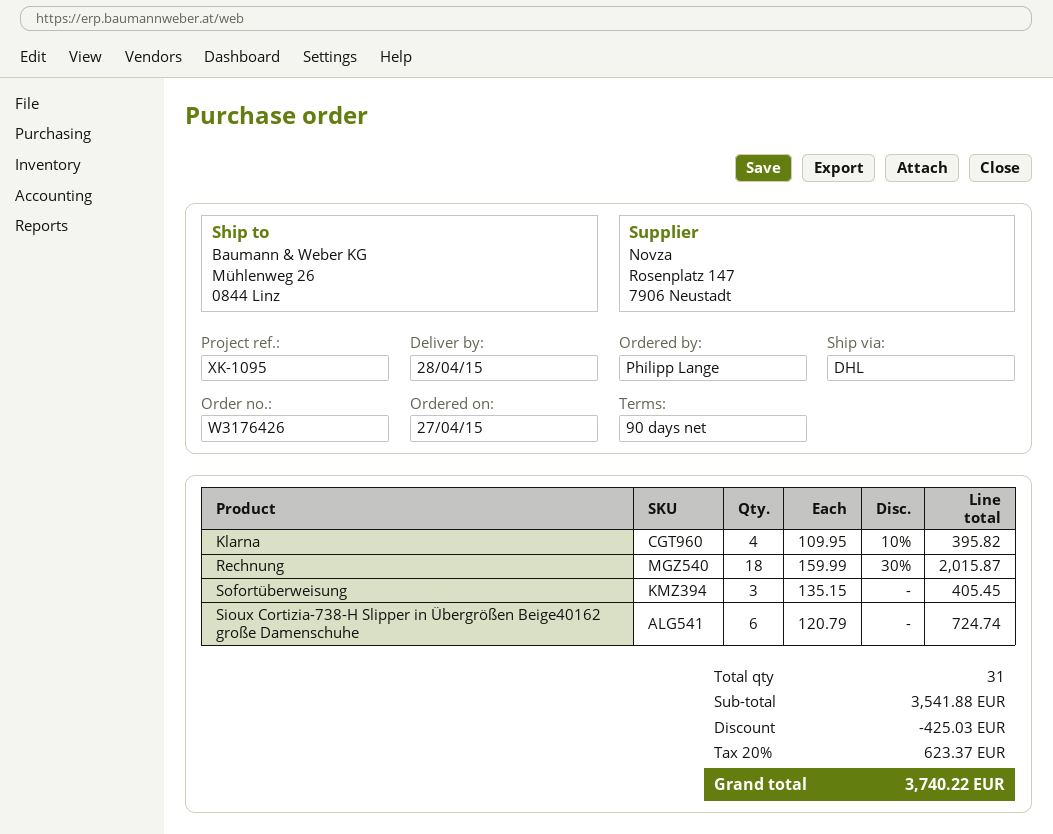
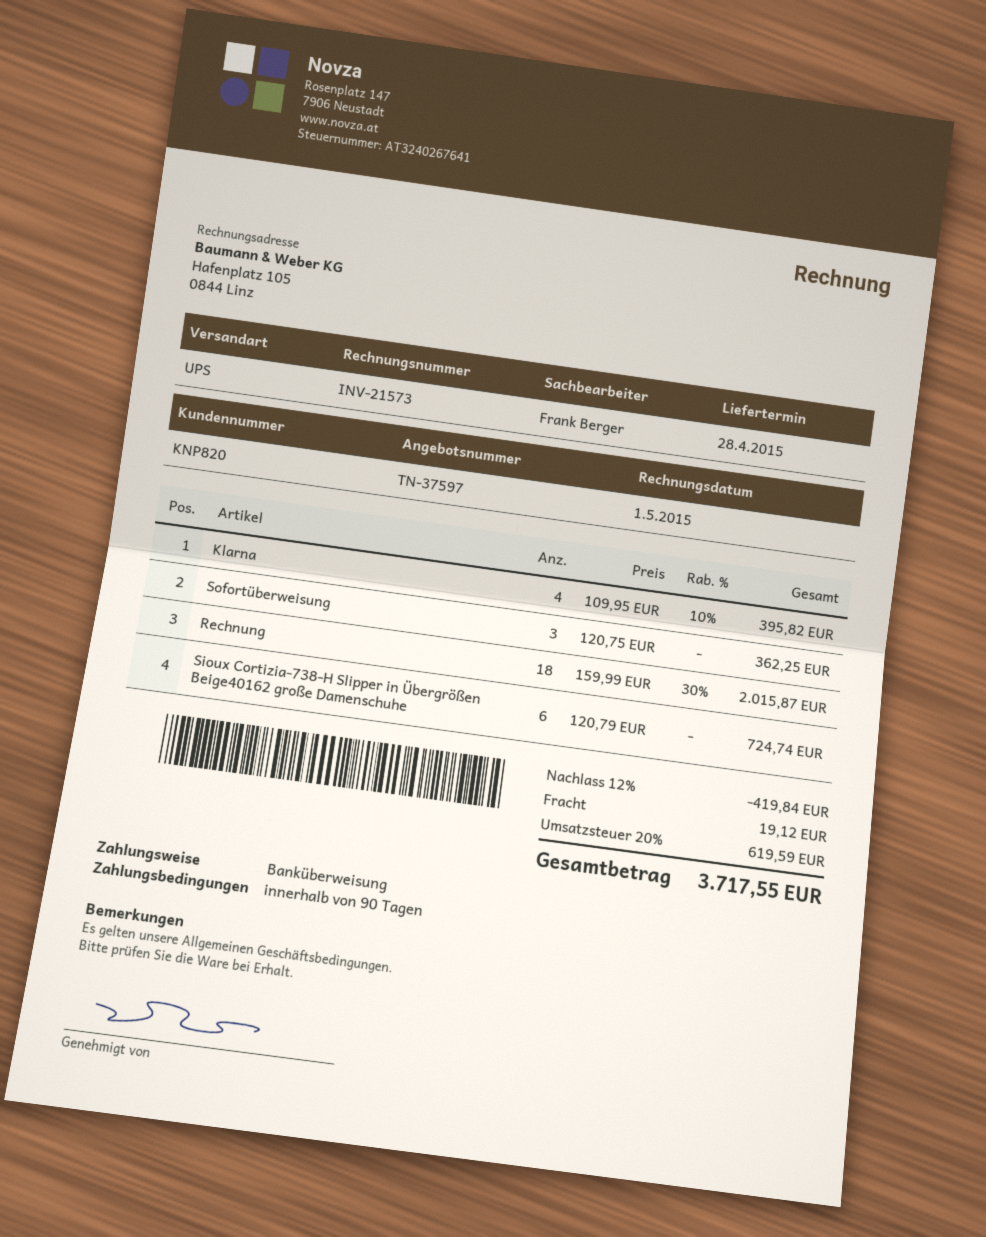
shipping method: DHL -> UPS
Sofortüberweisung: 3 x 135.15 = 405.45 -> 3 x 120.75 = 362.25
discount: 425.03 -> 419.84
shipping: none -> 19.12
tax: 20% = 623.37 -> 20% = 619.59
total: 3740.22 -> 3717.55

